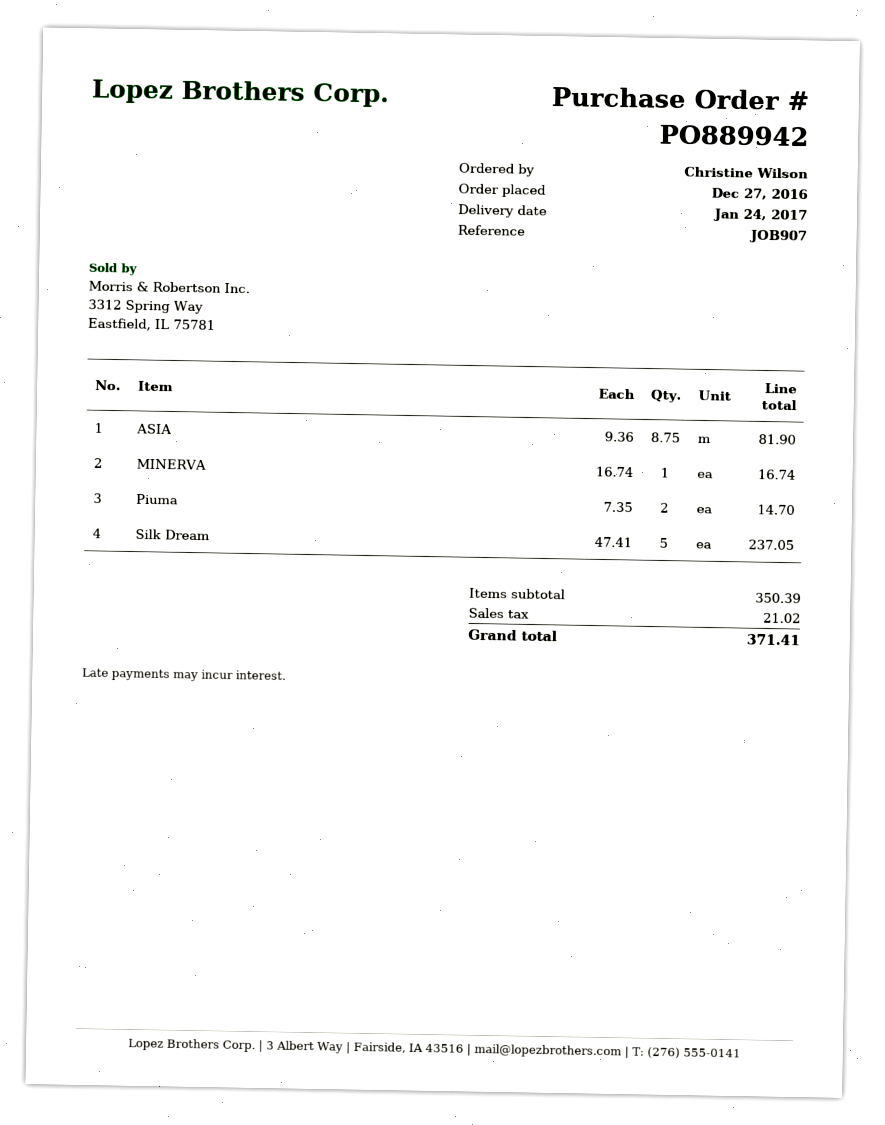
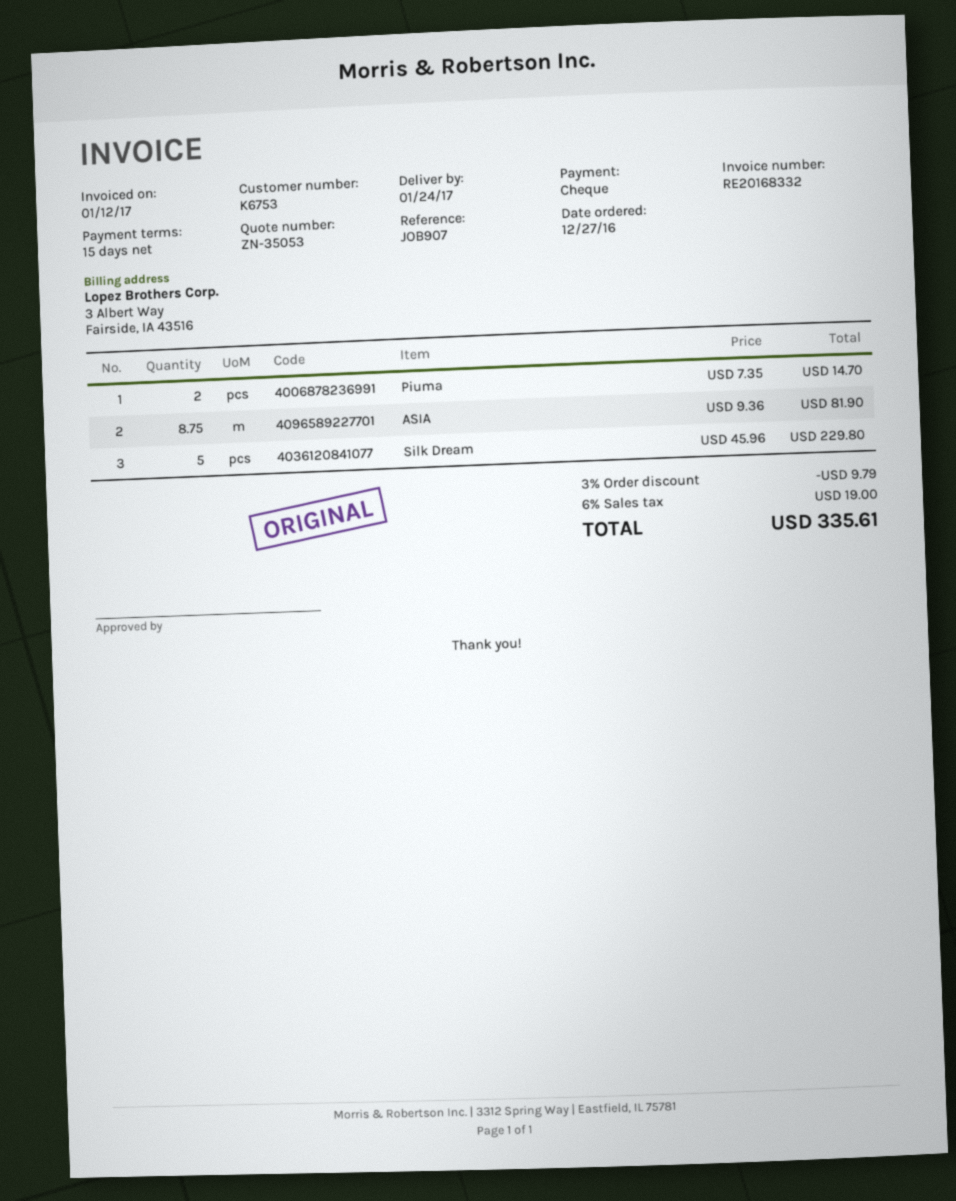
MINERVA: 1 x 16.74 = 16.74 -> none
Silk Dream: 5 x 47.41 = 237.05 -> 5 x 45.96 = 229.80
discount: none -> 3% = 9.79
tax: 21.02 -> 19.00
total: 371.41 -> 335.61

